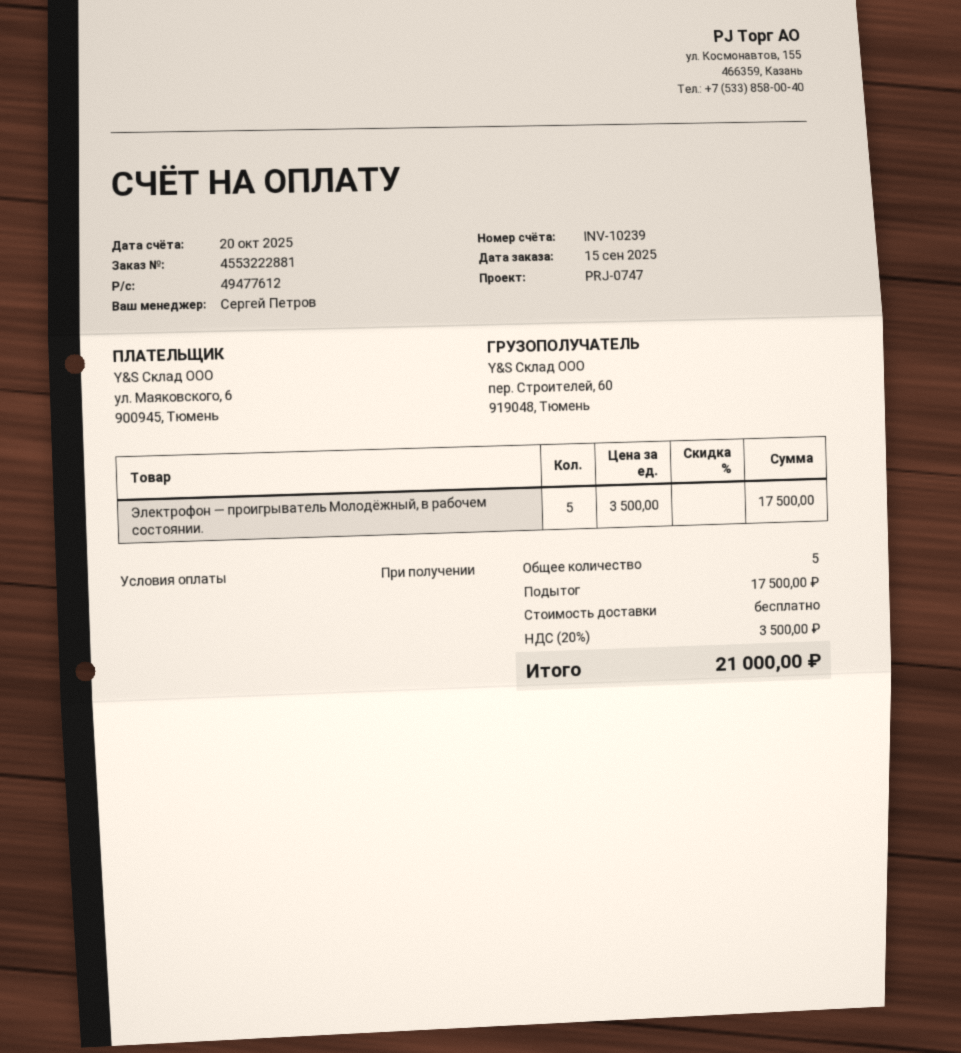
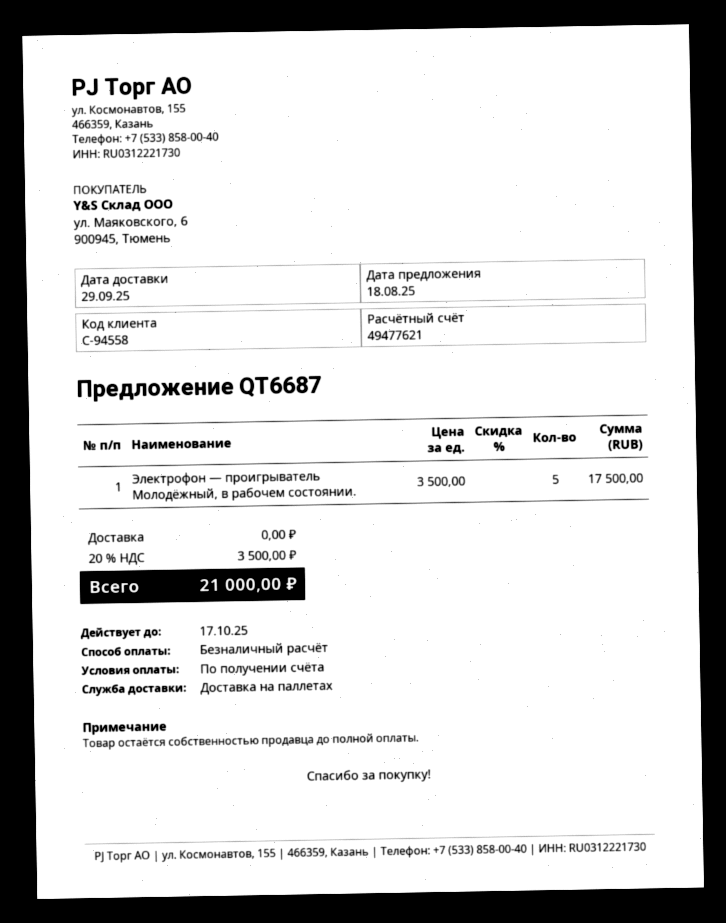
bank account: 49477612 -> 49477621

